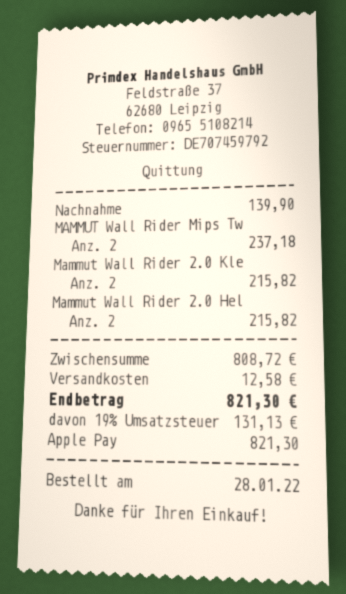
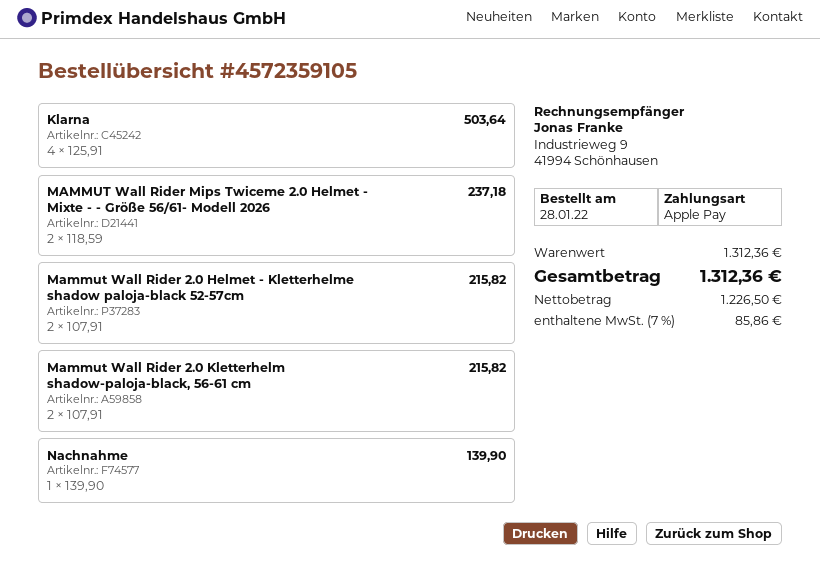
Klarna: none -> 4 for 503.64
subtotal: 808.72 -> 1312.36
shipping: 12.58 -> none
tax: 19% = 131.13 -> 7% = 85.86
total: 821.30 -> 1312.36

